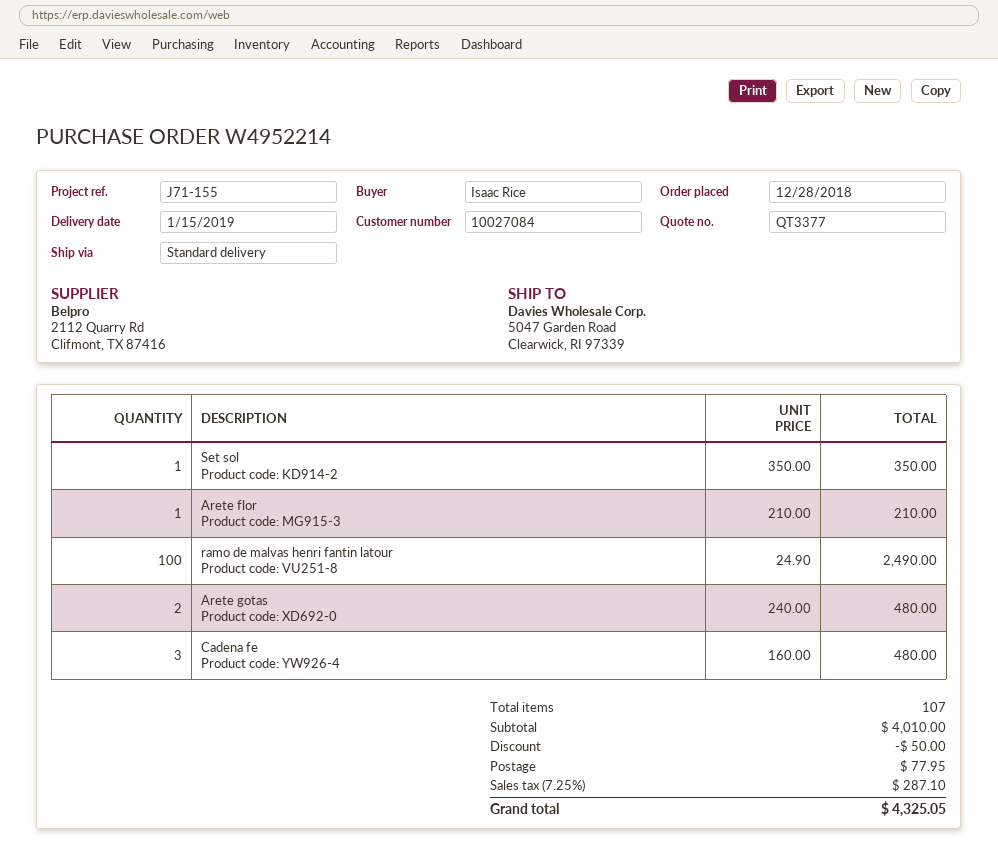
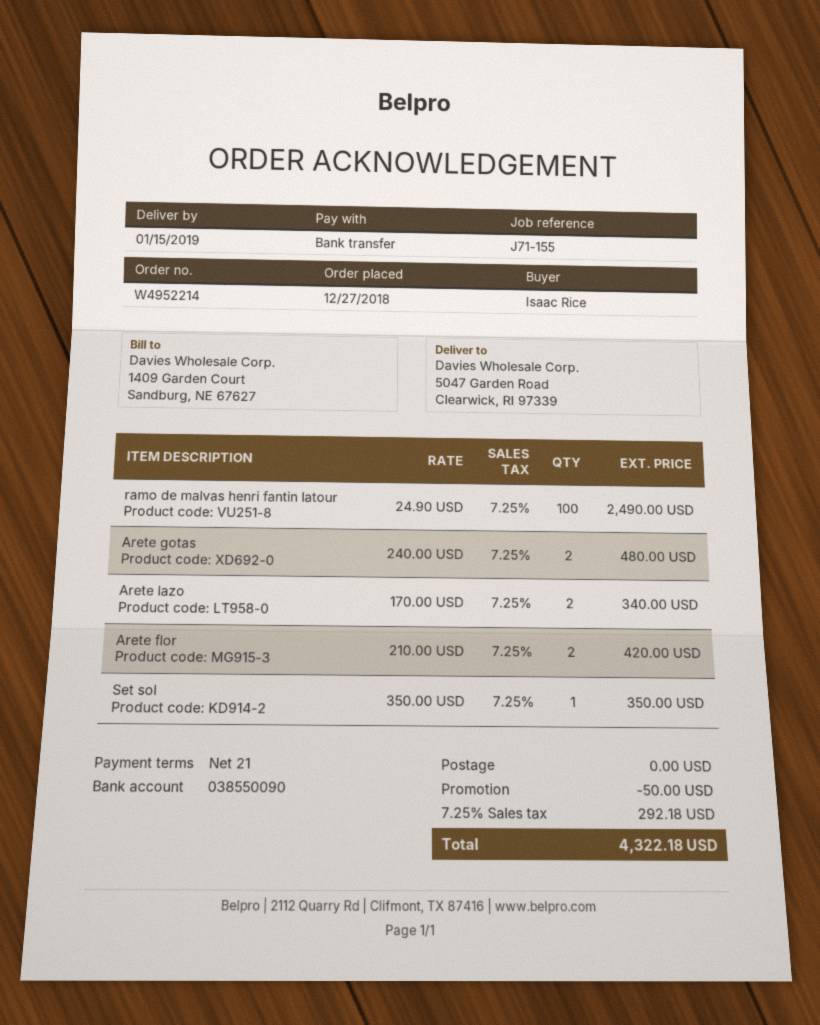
order date: 2018-12-28 -> 2018-12-27
Arete flor: 1 x 210.00 = 210.00 -> 2 x 210.00 = 420.00
Cadena fe: 3 x 160.00 = 480.00 -> none
Arete lazo: none -> 2 x 170.00 = 340.00
shipping: 77.95 -> 0.00
tax: 7.25% = 287.10 -> 7.25% = 292.18
total: 4325.05 -> 4322.18

